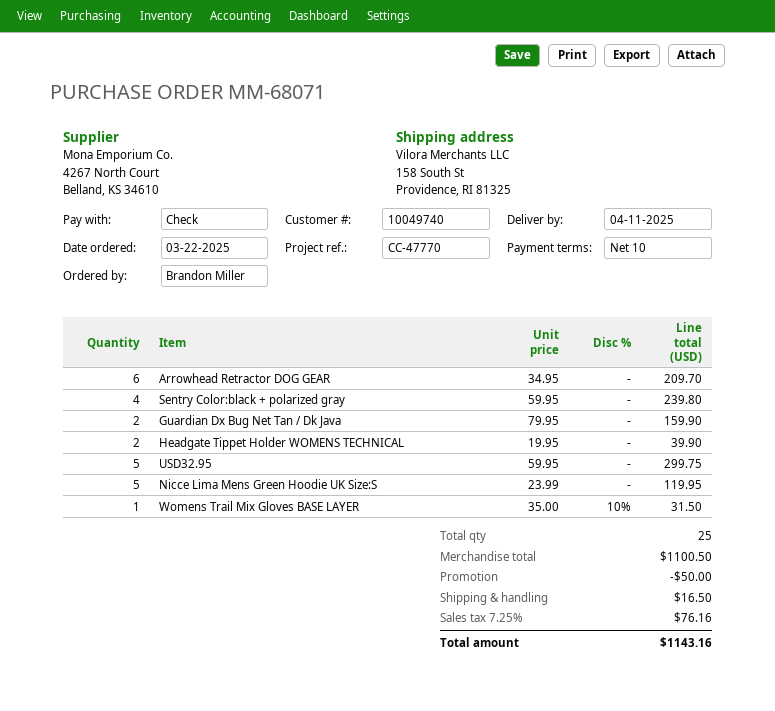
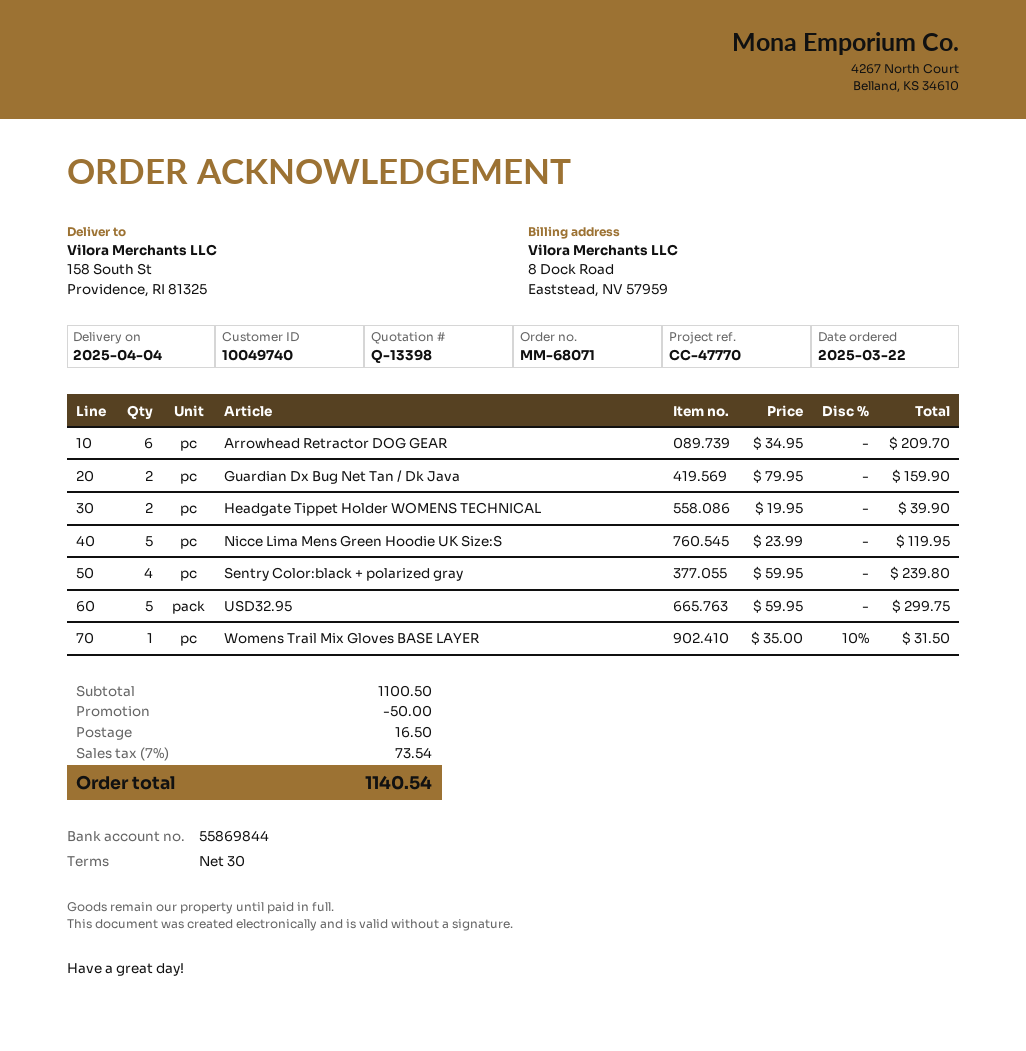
delivery date: 2025-04-11 -> 2025-04-04
payment terms: 10 days -> 30 days
tax: 7.25% = 76.16 -> 7% = 73.54
total: 1143.16 -> 1140.54

